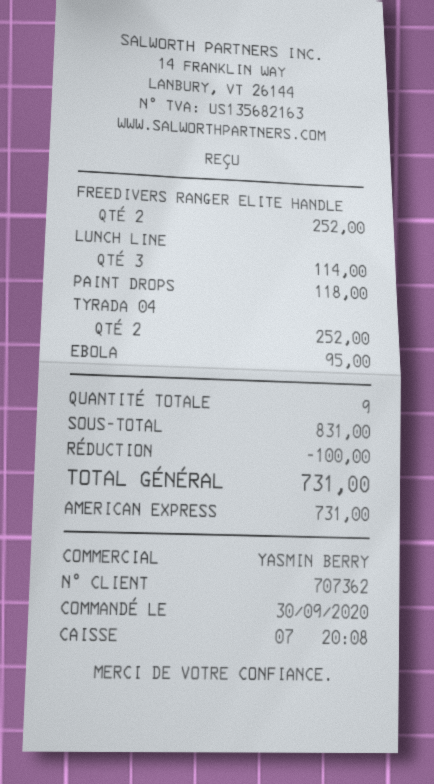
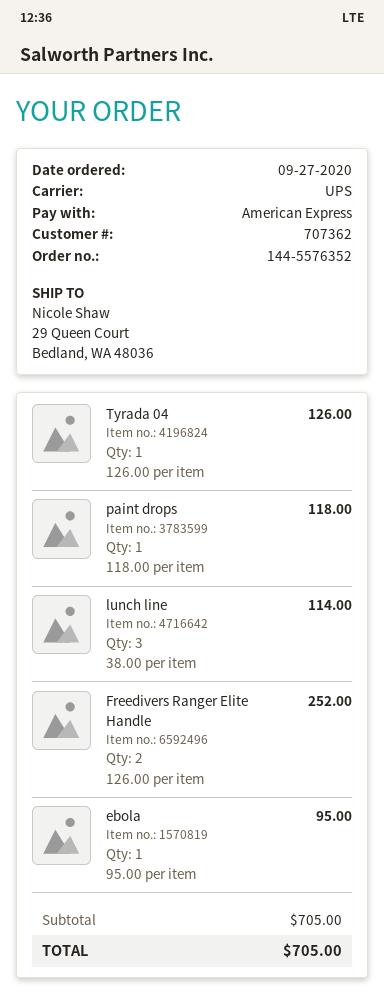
order date: 2020-09-30 -> 2020-09-27
TYRADA 04: 2 for 252.00 -> 1 for 126.00
subtotal: 831.00 -> 705.00
discount: 100.00 -> none
total: 731.00 -> 705.00

